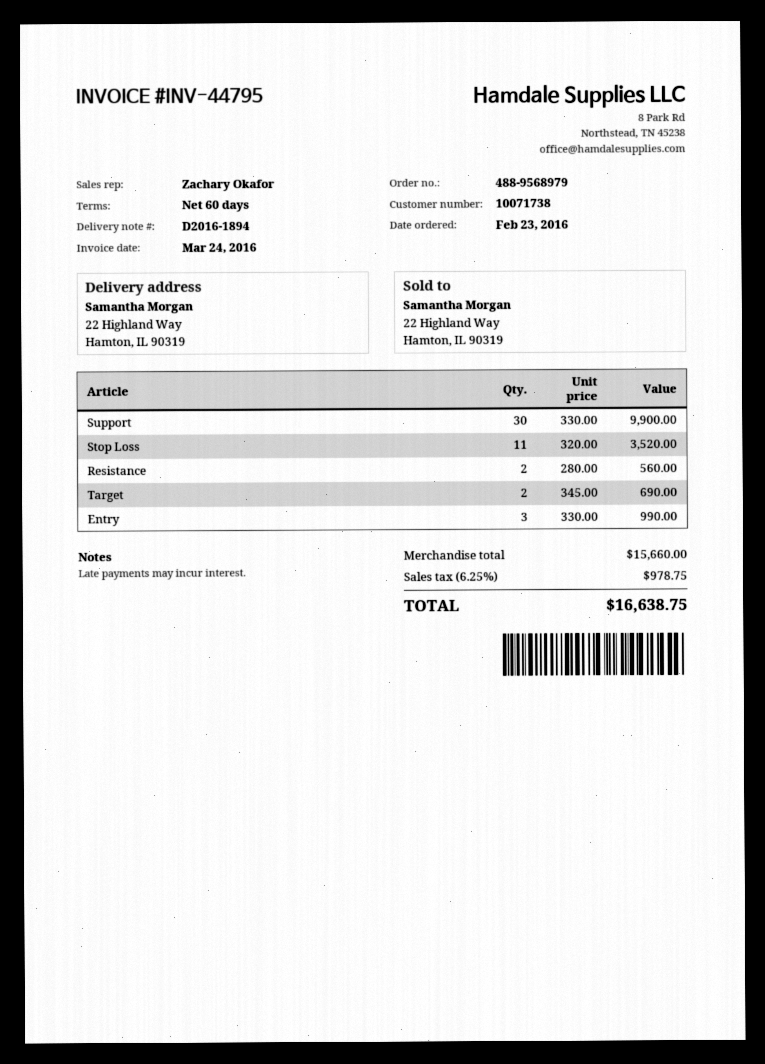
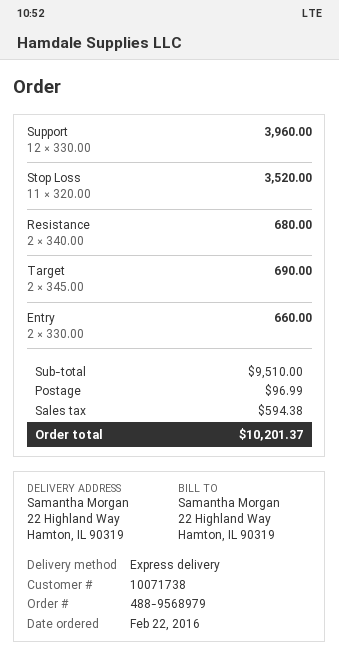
order date: 2016-02-23 -> 2016-02-22
Support: 30 x 330.00 = 9900.00 -> 12 x 330.00 = 3960.00
Resistance: 2 x 280.00 = 560.00 -> 2 x 340.00 = 680.00
Entry: 3 x 330.00 = 990.00 -> 2 x 330.00 = 660.00
subtotal: 15660.00 -> 9510.00
shipping: none -> 96.99
tax: 978.75 -> 594.38
total: 16638.75 -> 10201.37

